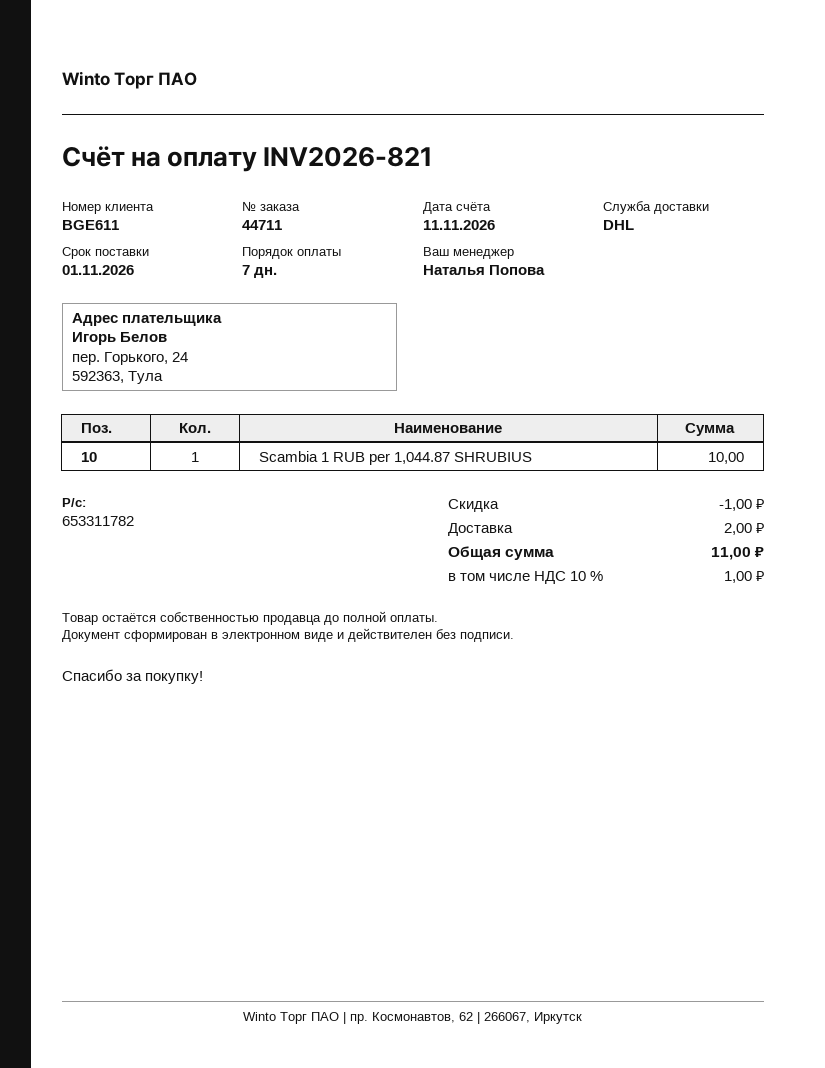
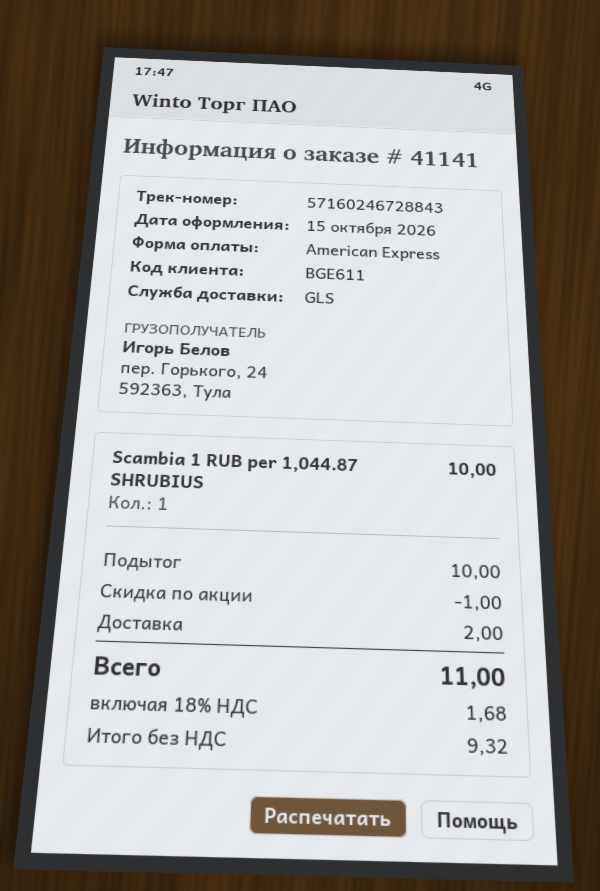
order number: 44711 -> 41141
shipping method: DHL -> GLS
tax: 10% = 1.00 -> 18% = 1.68

